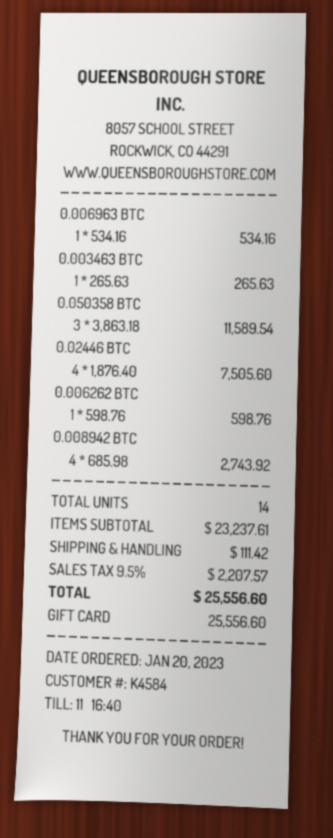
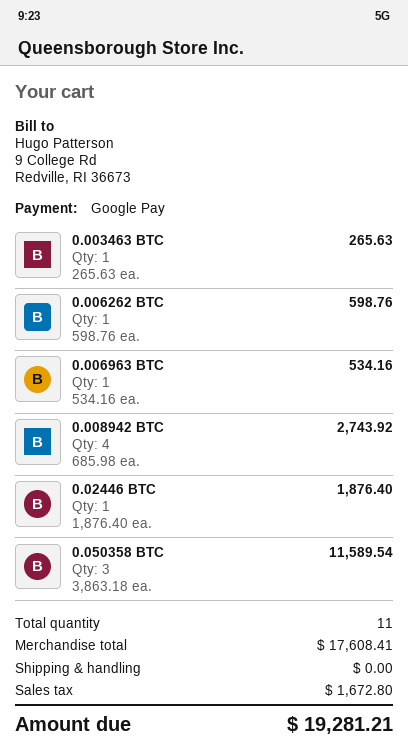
payment method: gift card -> Google Pay
0.02446 BTC: 4 x 1876.40 = 7505.60 -> 1 x 1876.40 = 1876.40
total quantity: 14 -> 11
subtotal: 23237.61 -> 17608.41
shipping: 111.42 -> 0.00
tax: 2207.57 -> 1672.80
total: 25556.60 -> 19281.21

